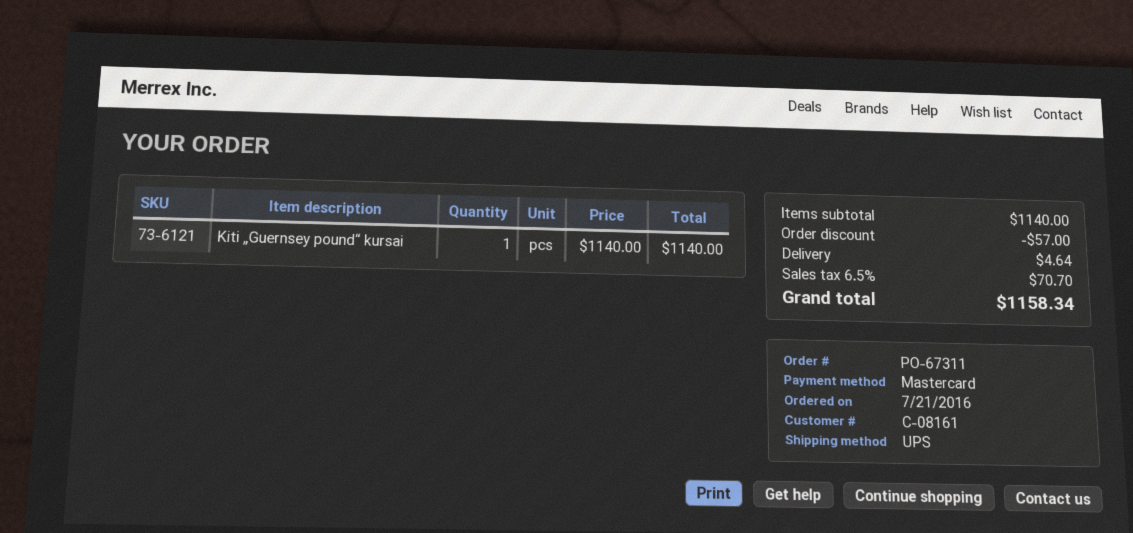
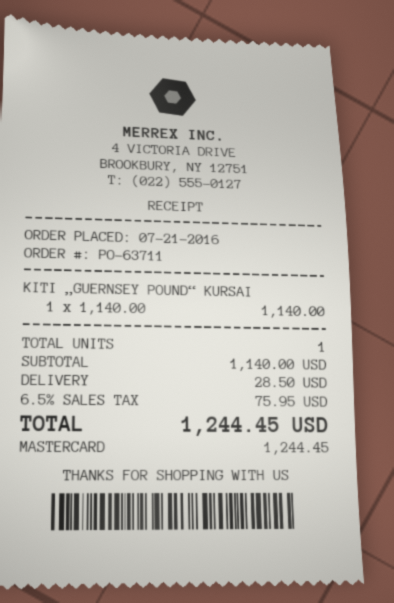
order number: PO-67311 -> PO-63711
discount: 57.00 -> none
shipping: 4.64 -> 28.50
tax: 6.5% = 70.70 -> 6.5% = 75.95
total: 1158.34 -> 1244.45

